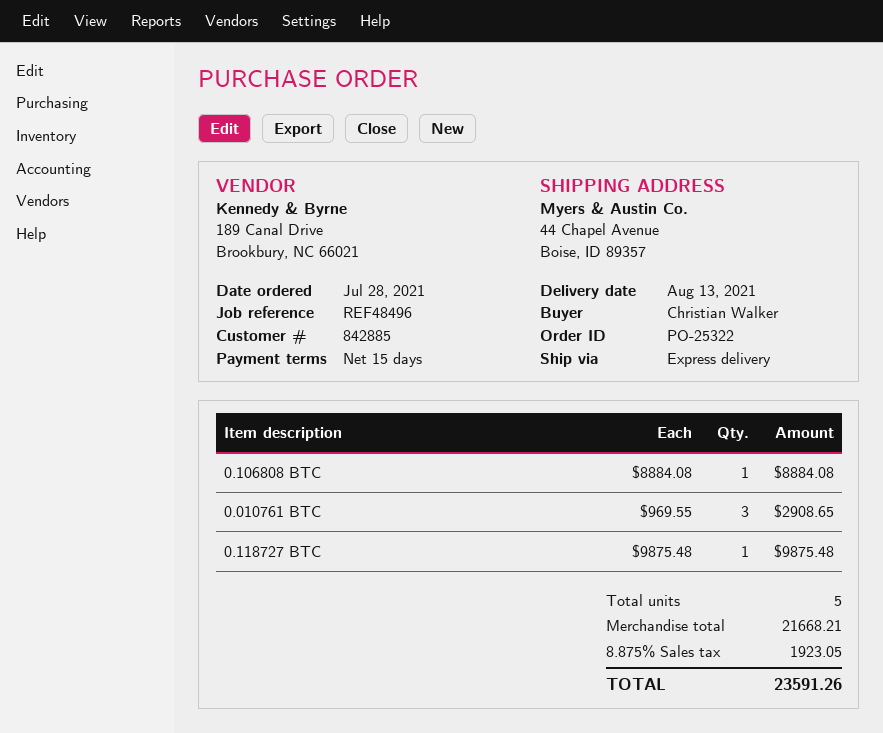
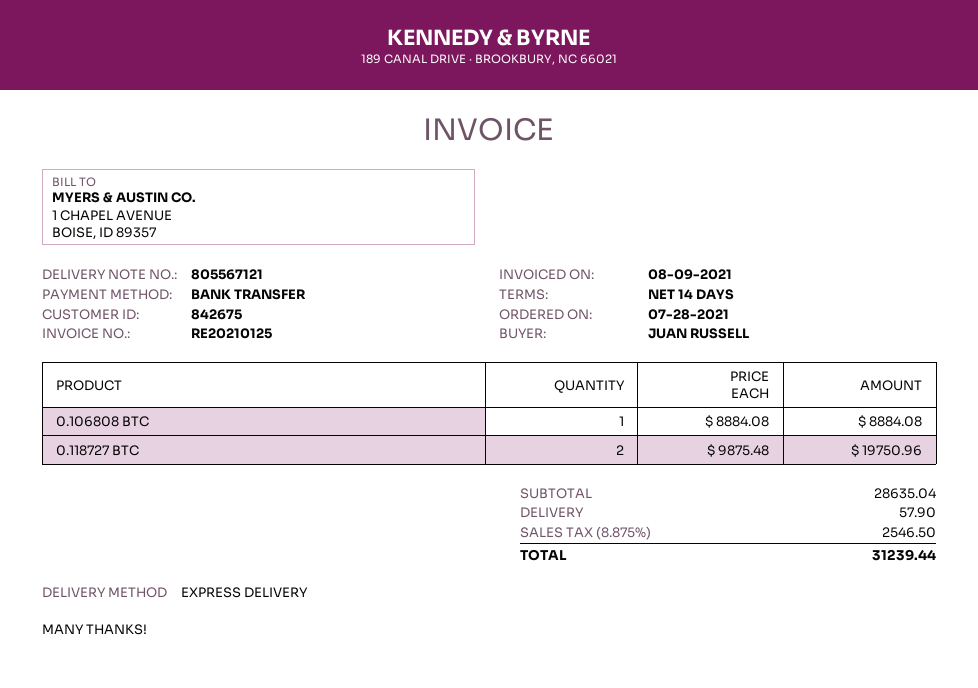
payment terms: 15 days -> 14 days
customer number: 842885 -> 842675
ordered by: Christian Walker -> JUAN RUSSELL
0.010761 BTC: 3 x 969.55 = 2908.65 -> none
0.118727 BTC: 1 x 9875.48 = 9875.48 -> 2 x 9875.48 = 19750.96
subtotal: 21668.21 -> 28635.04
shipping: none -> 57.90
tax: 8.875% = 1923.05 -> 8.875% = 2546.50
total: 23591.26 -> 31239.44

